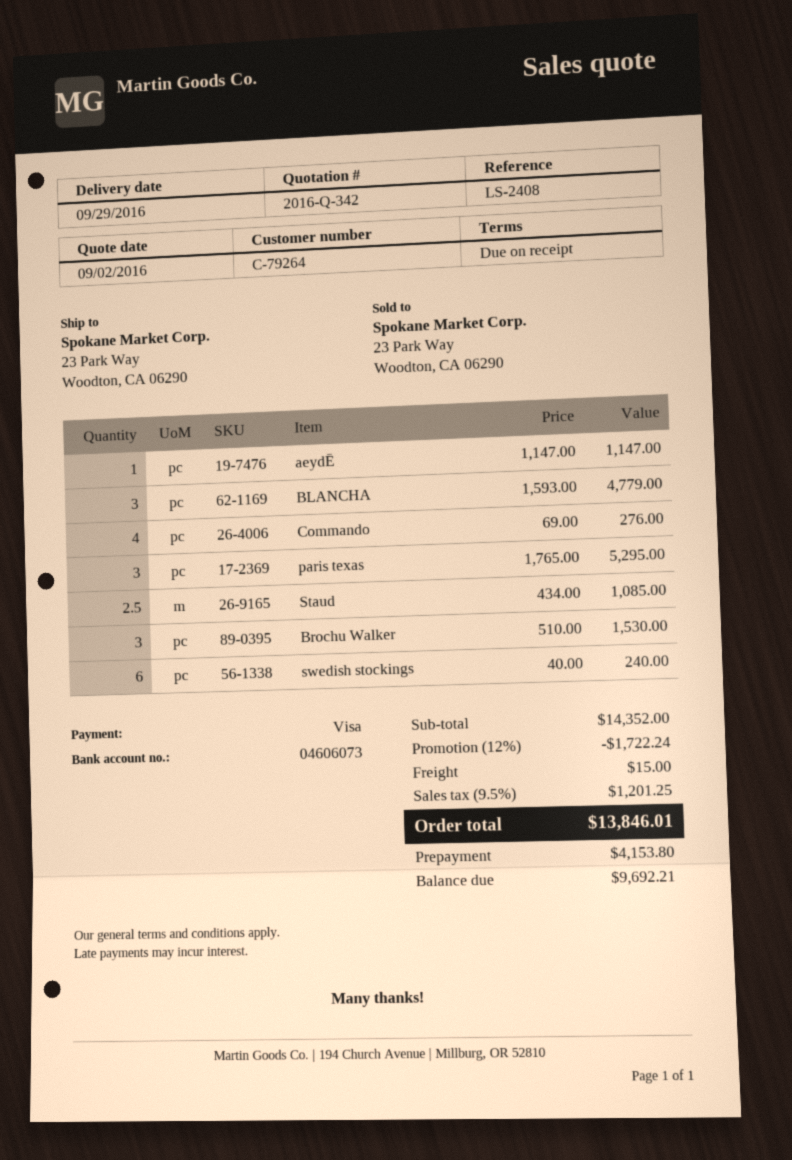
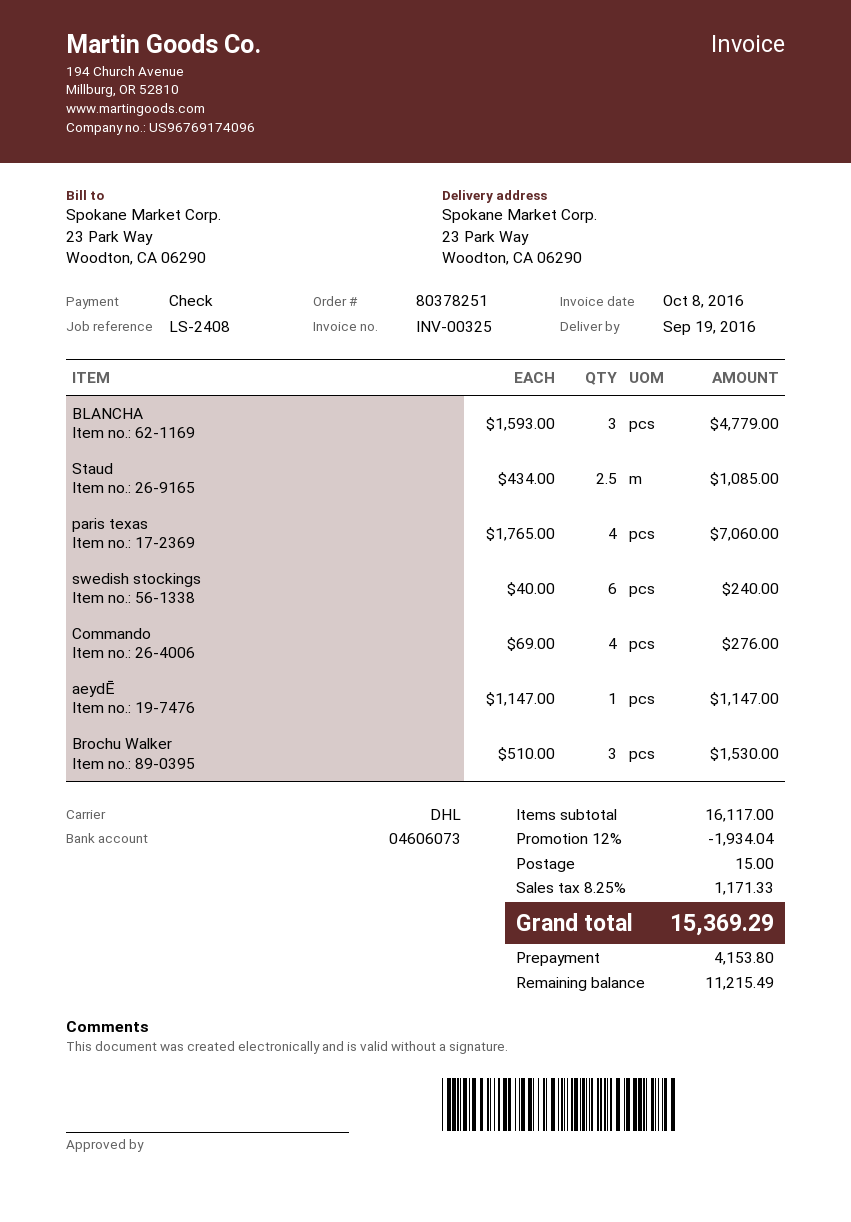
delivery date: 2016-09-29 -> 2016-09-19
payment method: Visa -> cheque
paris texas: 3 x 1765.00 = 5295.00 -> 4 x 1765.00 = 7060.00
subtotal: 14352.00 -> 16117.00
discount: 12% = 1722.24 -> 12% = 1934.04
tax: 9.5% = 1201.25 -> 8.25% = 1171.33
total: 13846.01 -> 15369.29
balance: 9692.21 -> 11215.49

